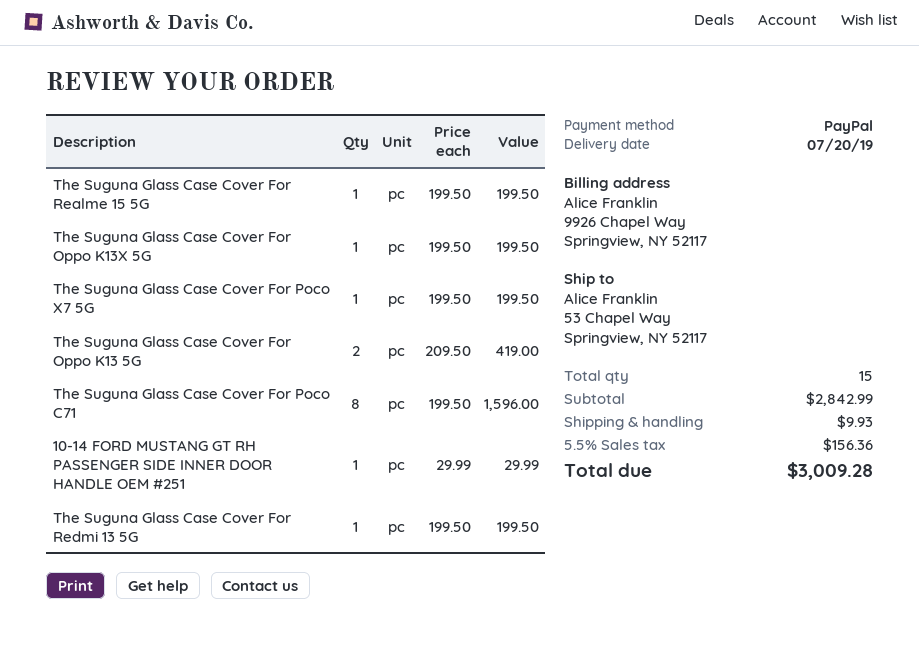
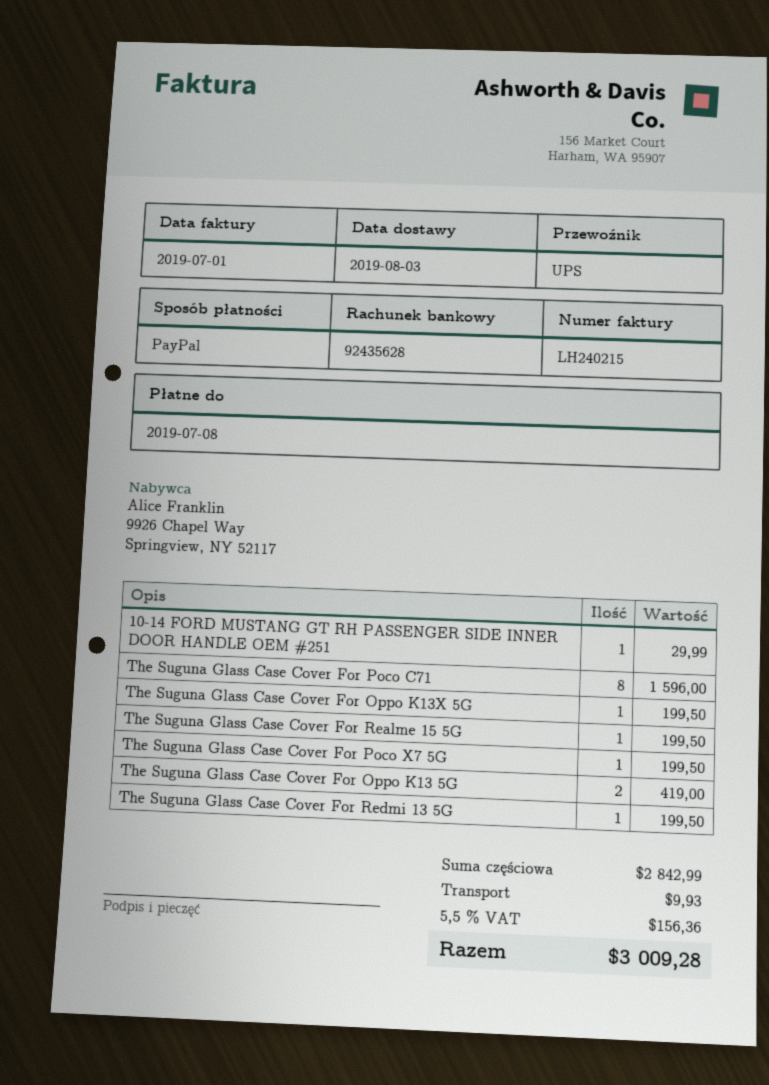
delivery date: 2019-07-20 -> 2019-08-03

